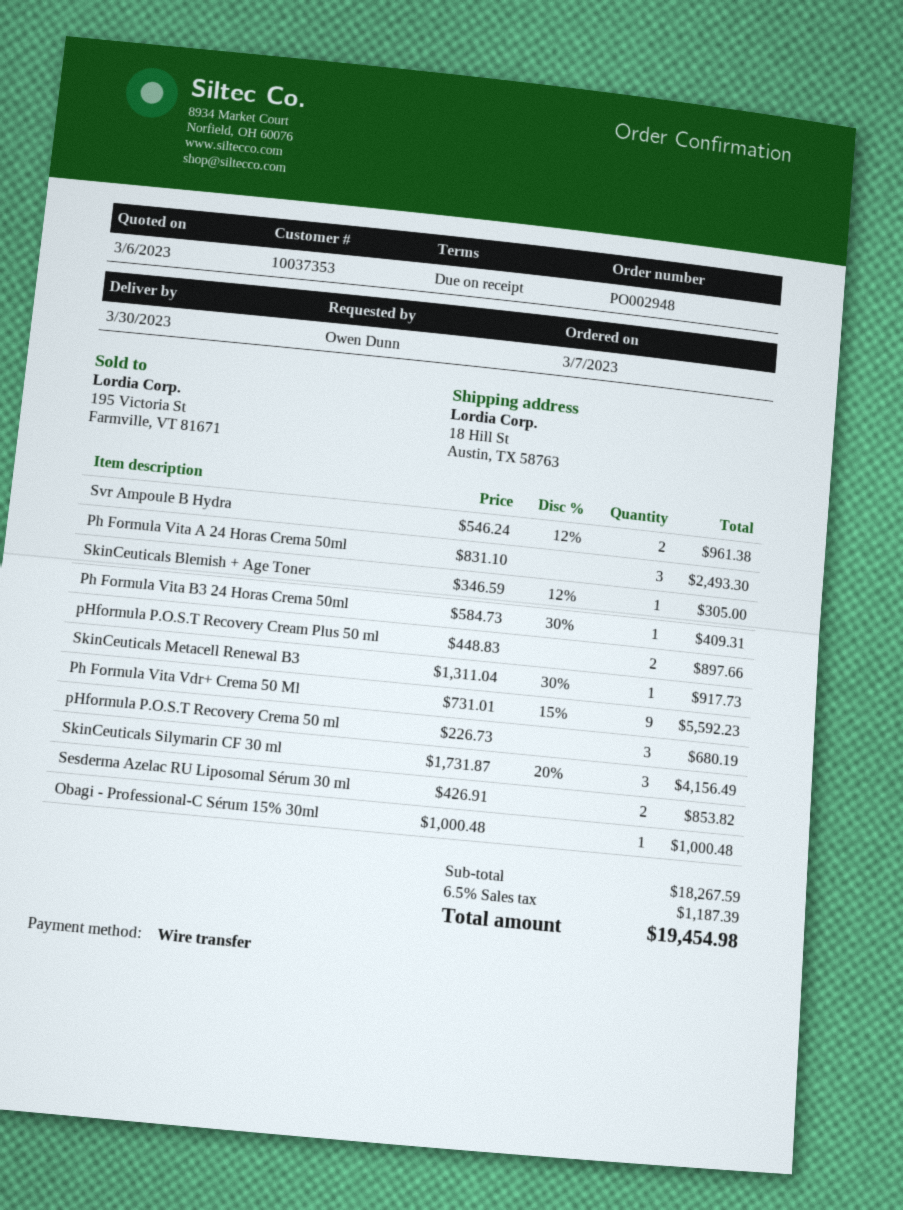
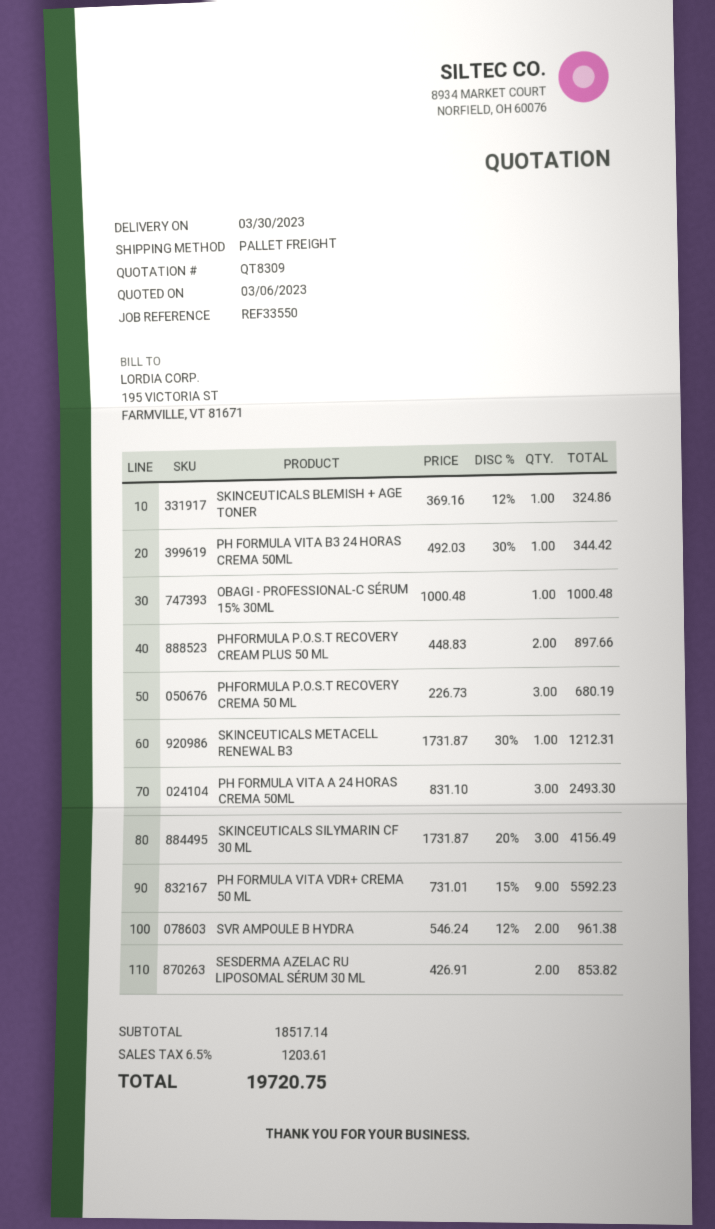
SkinCeuticals Blemish + Age Toner: 1 x 346.59 - 12% = 305.00 -> 1 x 369.16 - 12% = 324.86
Ph Formula Vita B3 24 Horas Crema 50ml: 1 x 584.73 - 30% = 409.31 -> 1 x 492.03 - 30% = 344.42
SkinCeuticals Metacell Renewal B3: 1 x 1311.04 - 30% = 917.73 -> 1 x 1731.87 - 30% = 1212.31
subtotal: 18267.59 -> 18517.14
tax: 6.5% = 1187.39 -> 6.5% = 1203.61
total: 19454.98 -> 19720.75

